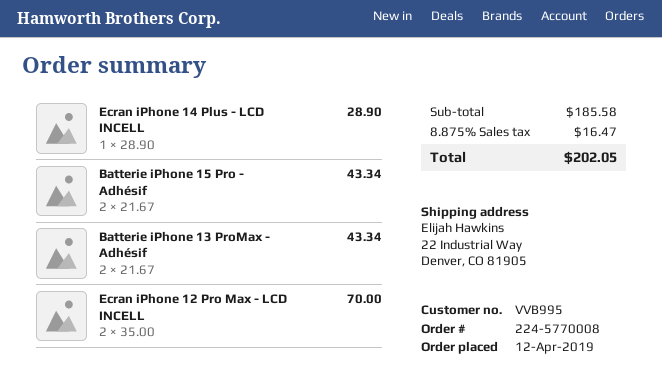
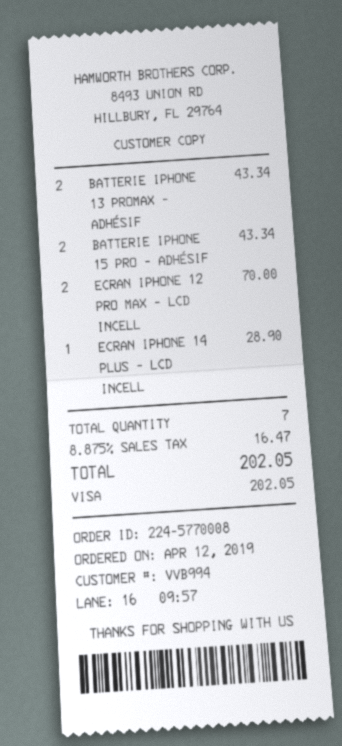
customer number: VVB995 -> VVB994

